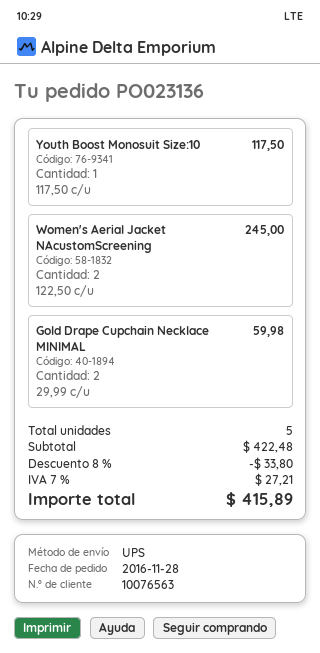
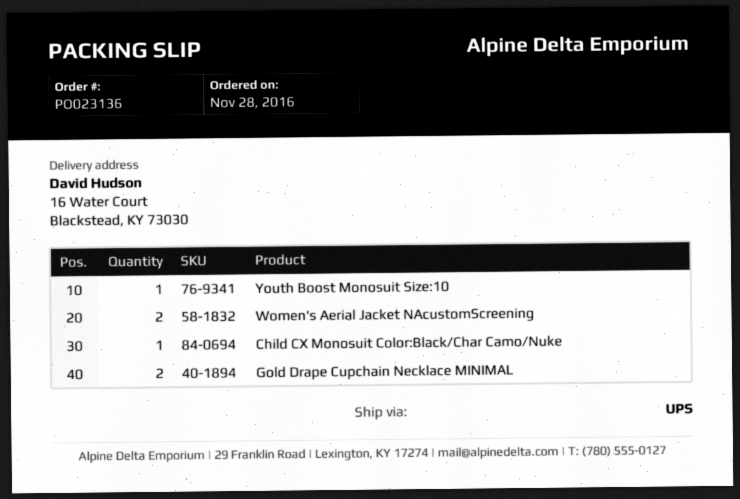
Child CX Monosuit Color:Black/Char Camo/Nuke: none -> 1

